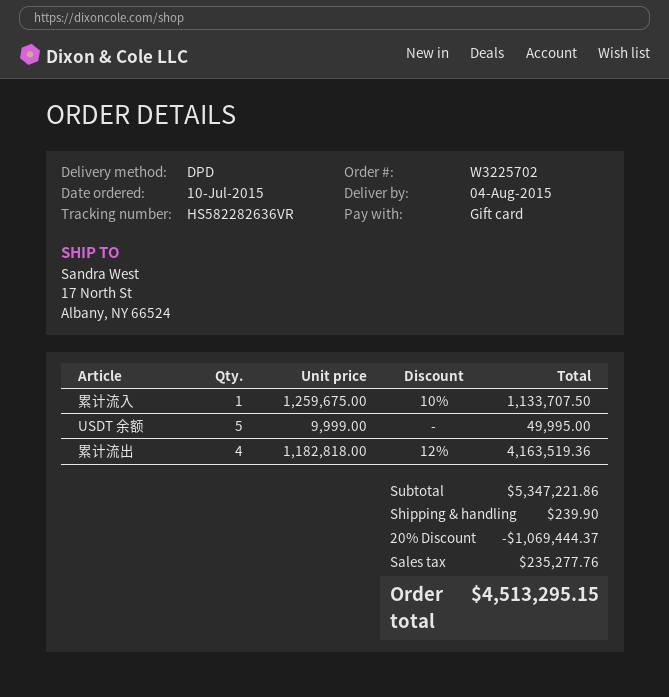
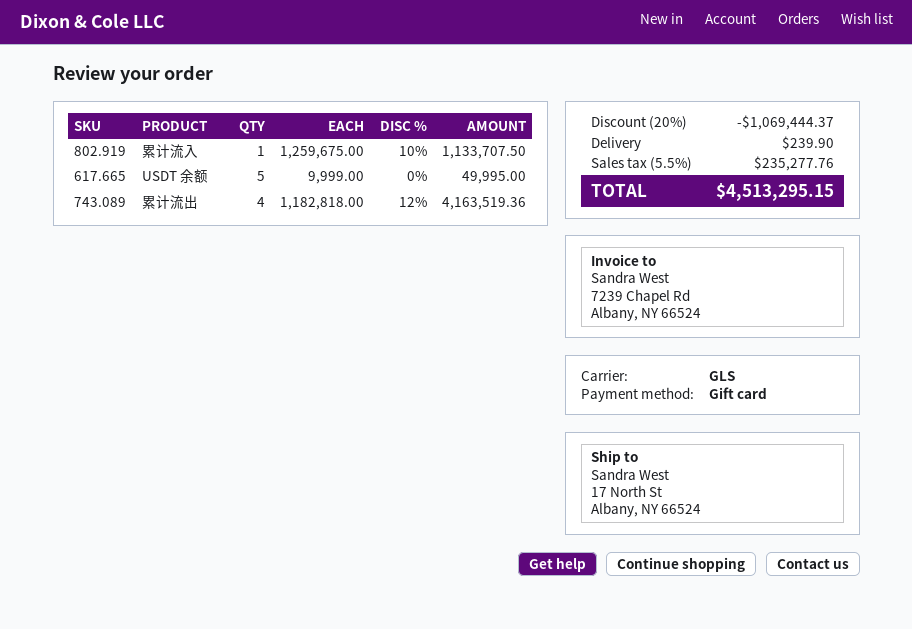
shipping method: DPD -> GLS

